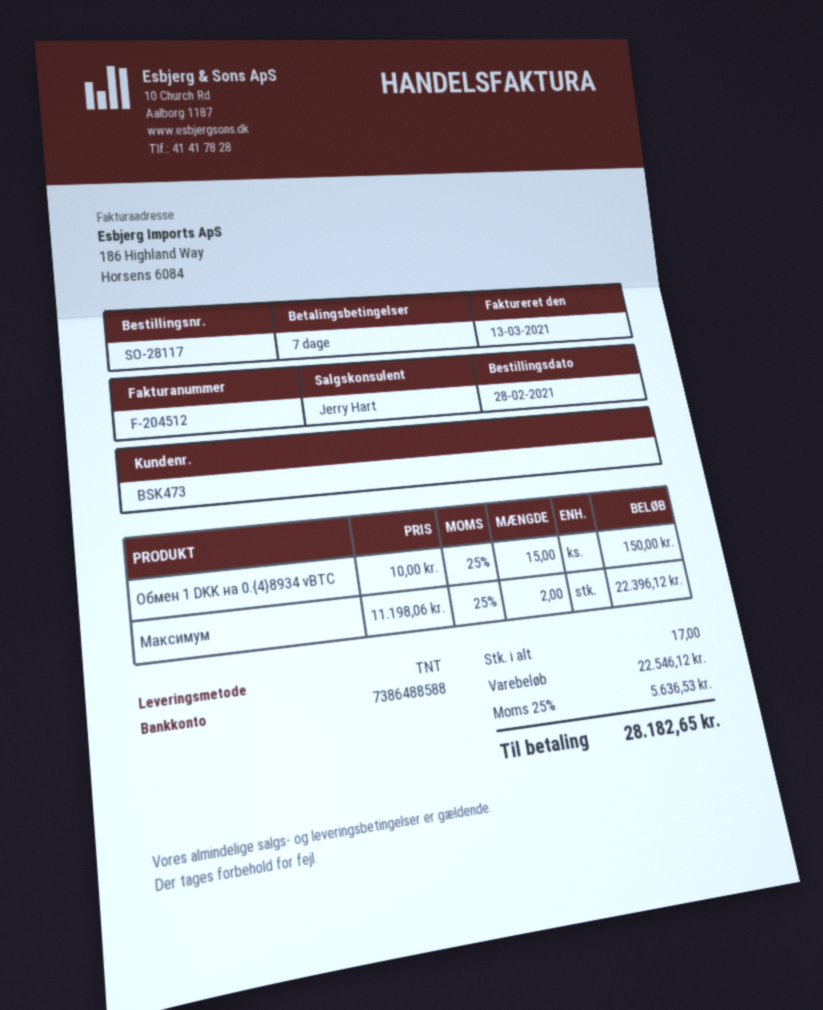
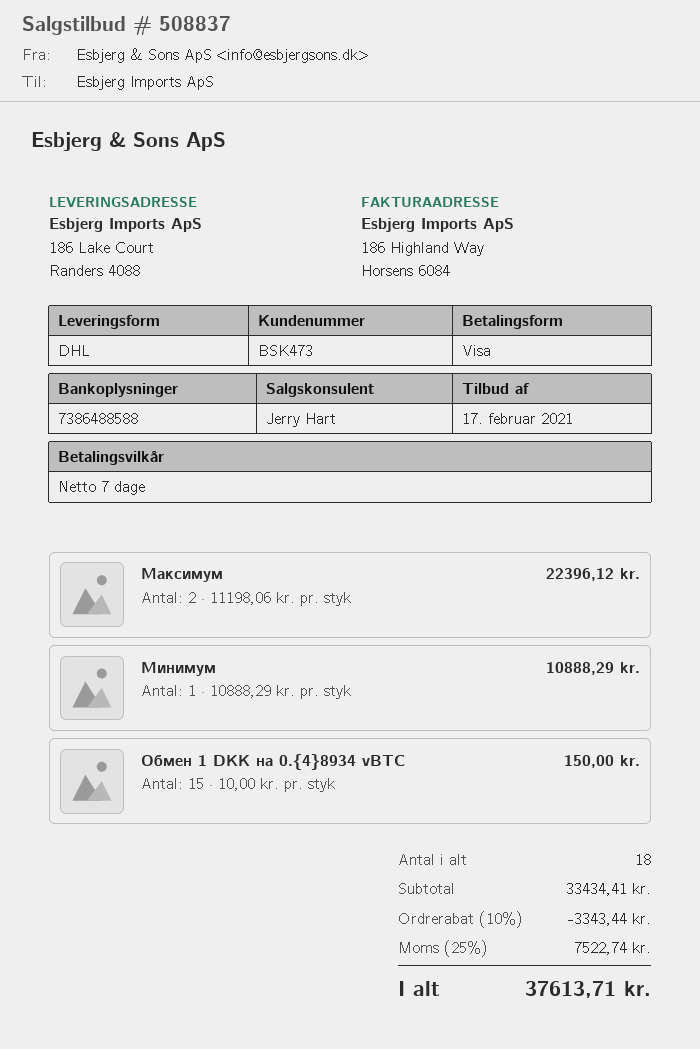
shipping method: TNT -> DHL
Минимум: none -> 1 x 10888.29 = 10888.29
total quantity: 17 -> 18
subtotal: 22546.12 -> 33434.41
discount: none -> 10% = 3343.44
tax: 25% = 5636.53 -> 25% = 7522.74
total: 28182.65 -> 37613.71

